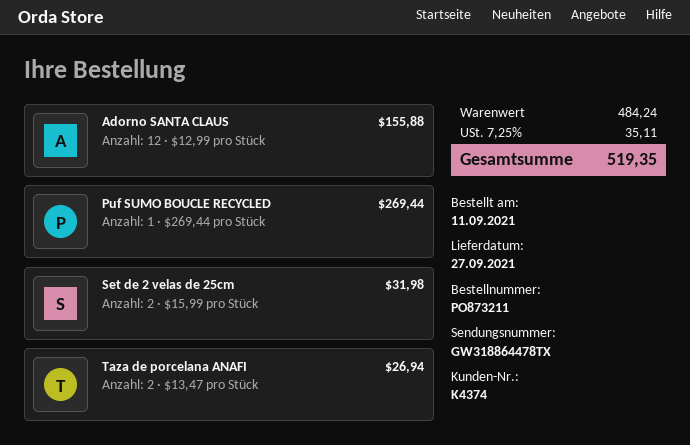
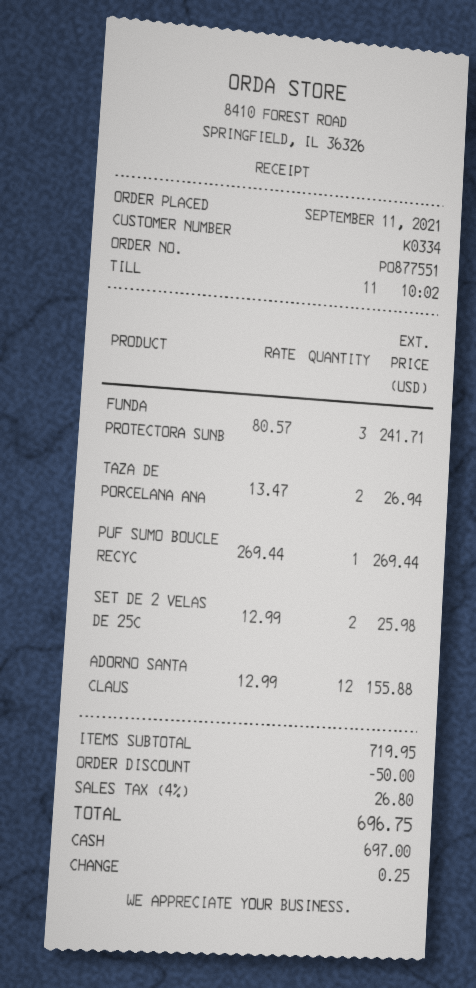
order number: PO873211 -> PO877551
customer number: K4374 -> K0334
Set de 2 velas de 25cm: 2 x 15.99 = 31.98 -> 2 x 12.99 = 25.98
FUNDA PROTECTORA SUNB: none -> 3 x 80.57 = 241.71
subtotal: 484.24 -> 719.95
discount: none -> 50.00
tax: 7.25% = 35.11 -> 4% = 26.80
total: 519.35 -> 696.75

